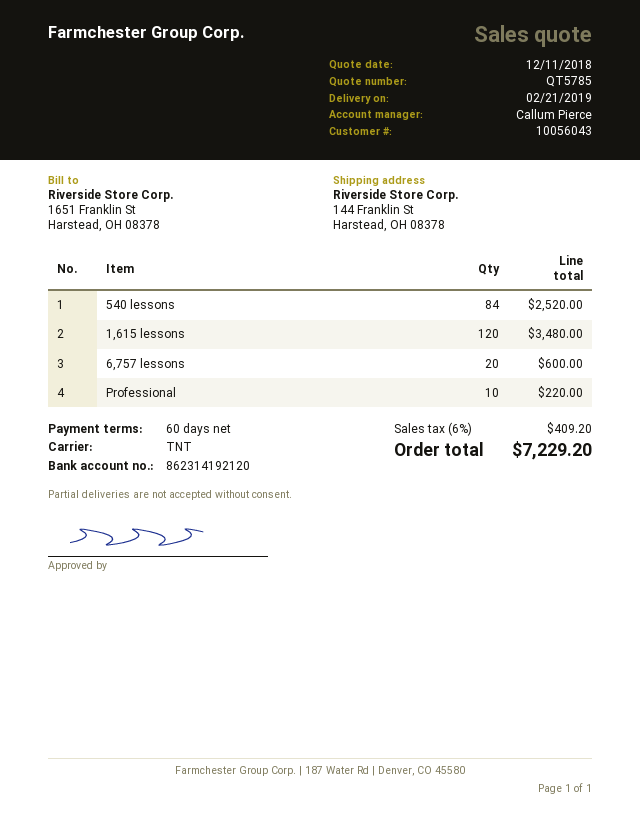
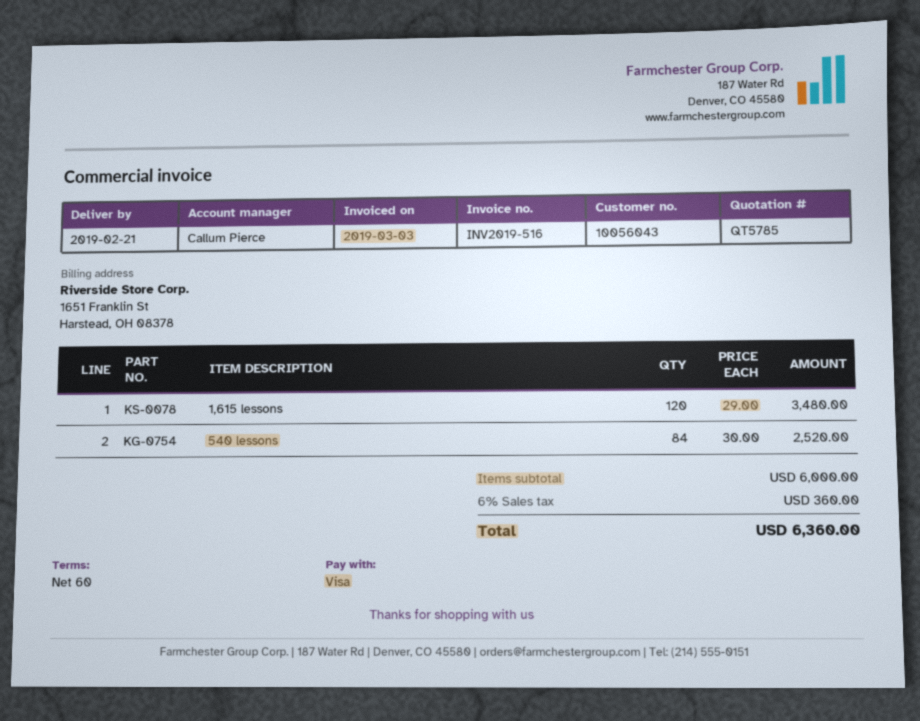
6,757 lessons: 20 for 600.00 -> none
Professional: 10 for 220.00 -> none
tax: 6% = 409.20 -> 6% = 360.00
total: 7229.20 -> 6360.00

